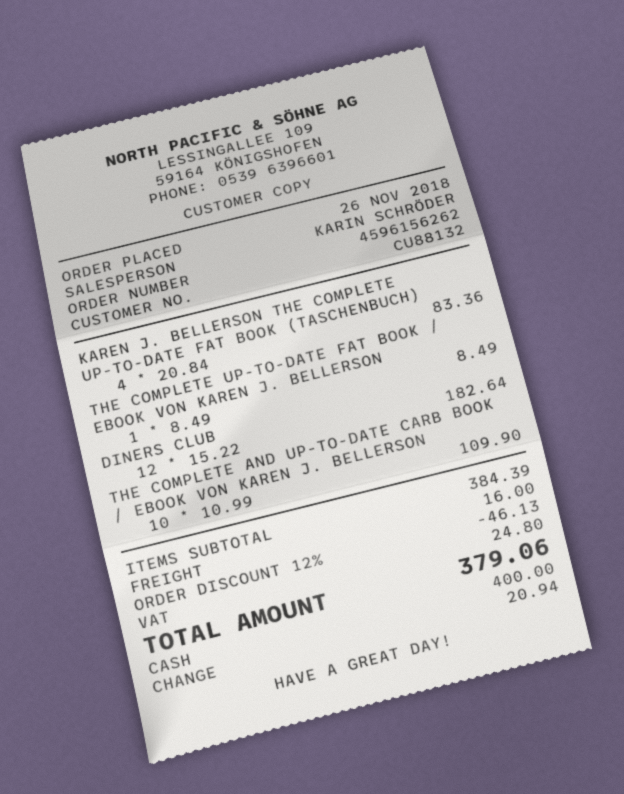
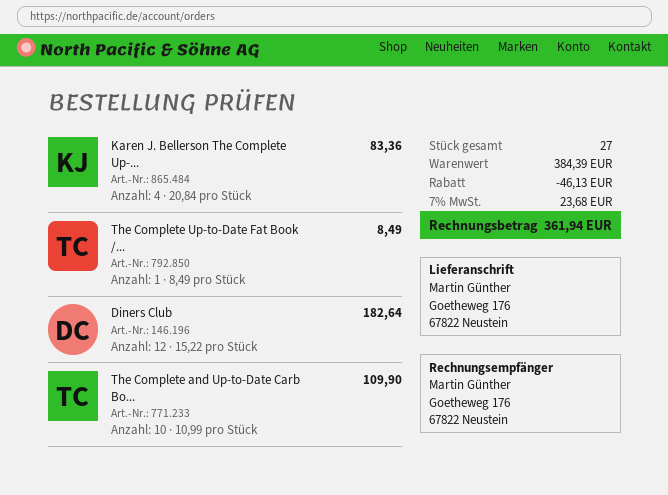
shipping: 16.00 -> none
tax: 24.80 -> 23.68
total: 379.06 -> 361.94

